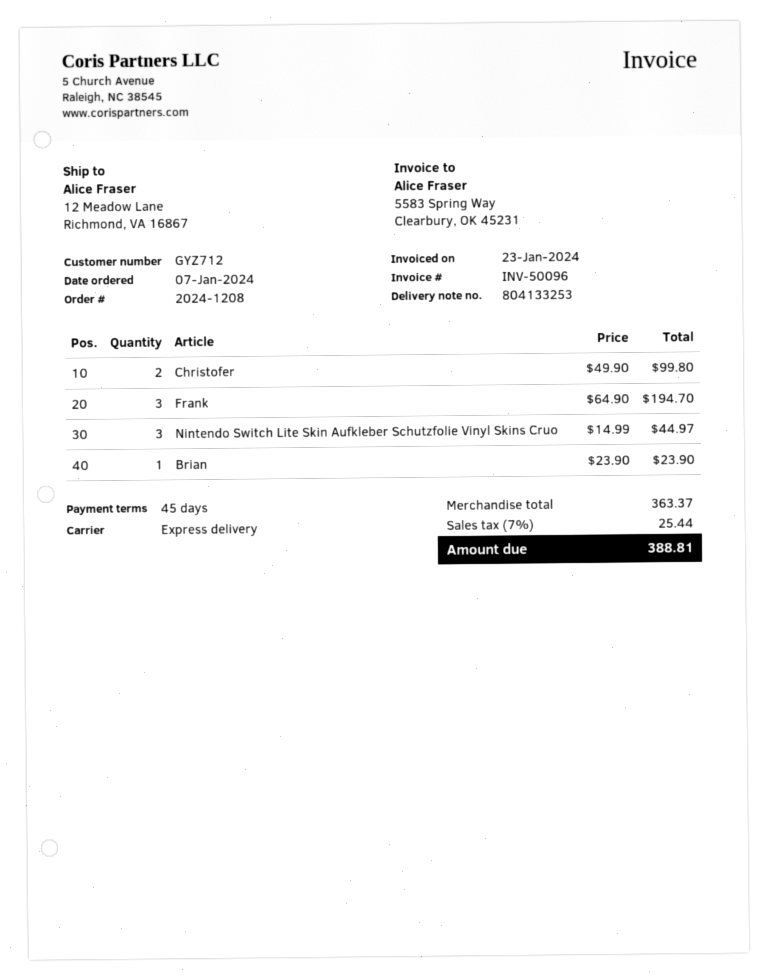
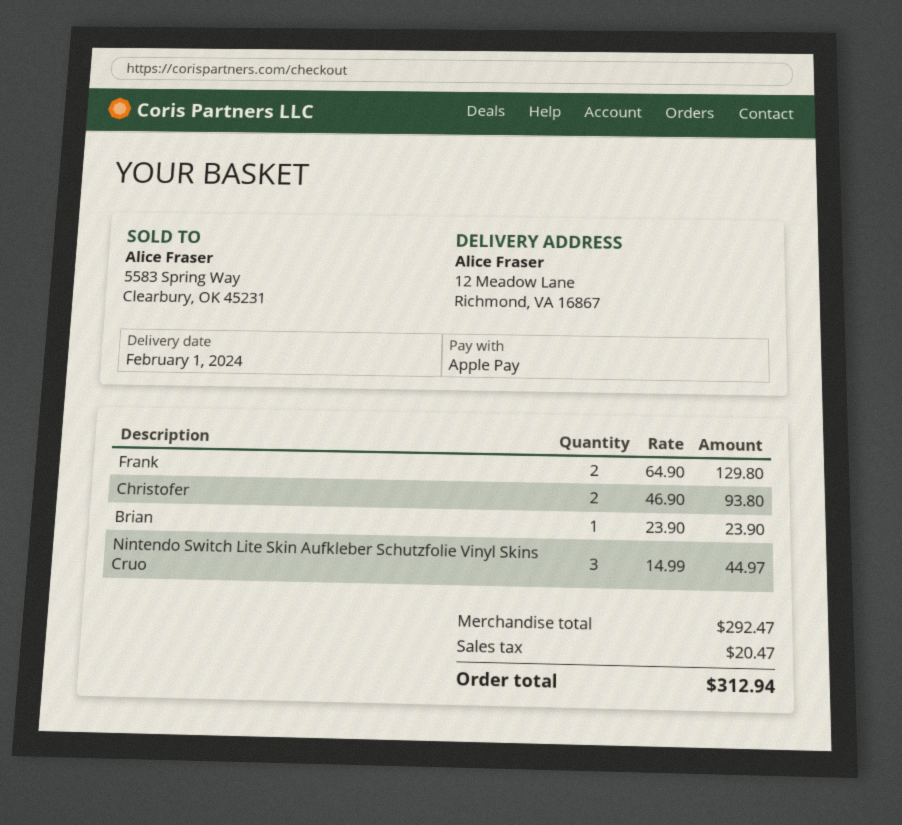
Christofer: 2 x 49.90 = 99.80 -> 2 x 46.90 = 93.80
Frank: 3 x 64.90 = 194.70 -> 2 x 64.90 = 129.80
subtotal: 363.37 -> 292.47
tax: 25.44 -> 20.47
total: 388.81 -> 312.94

